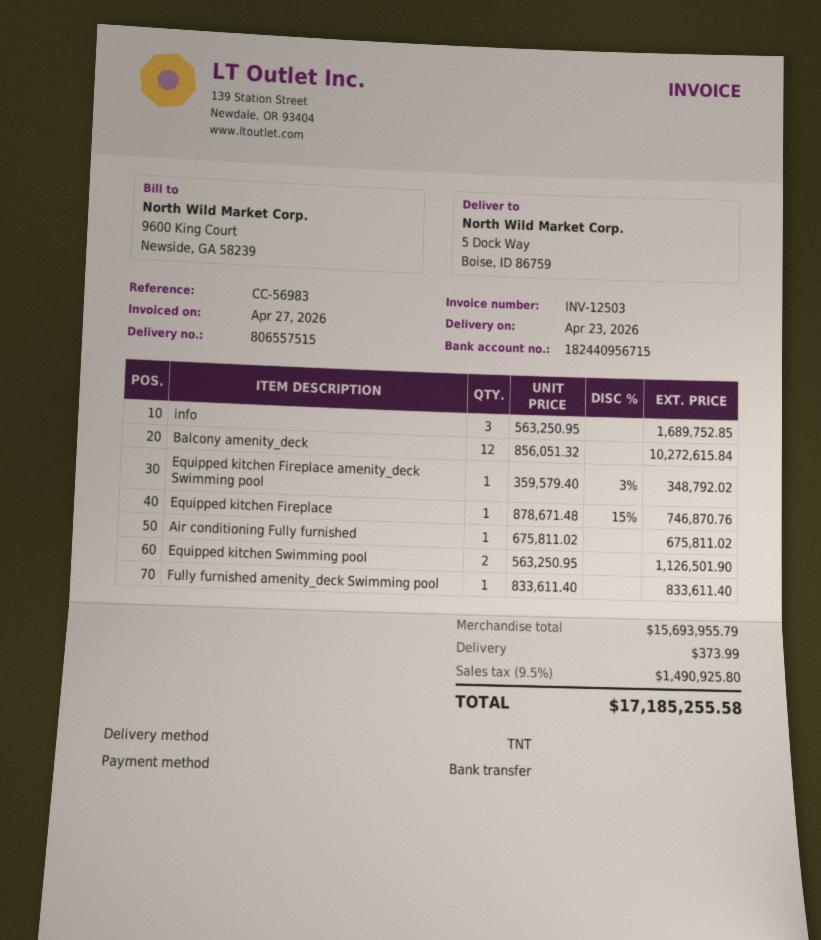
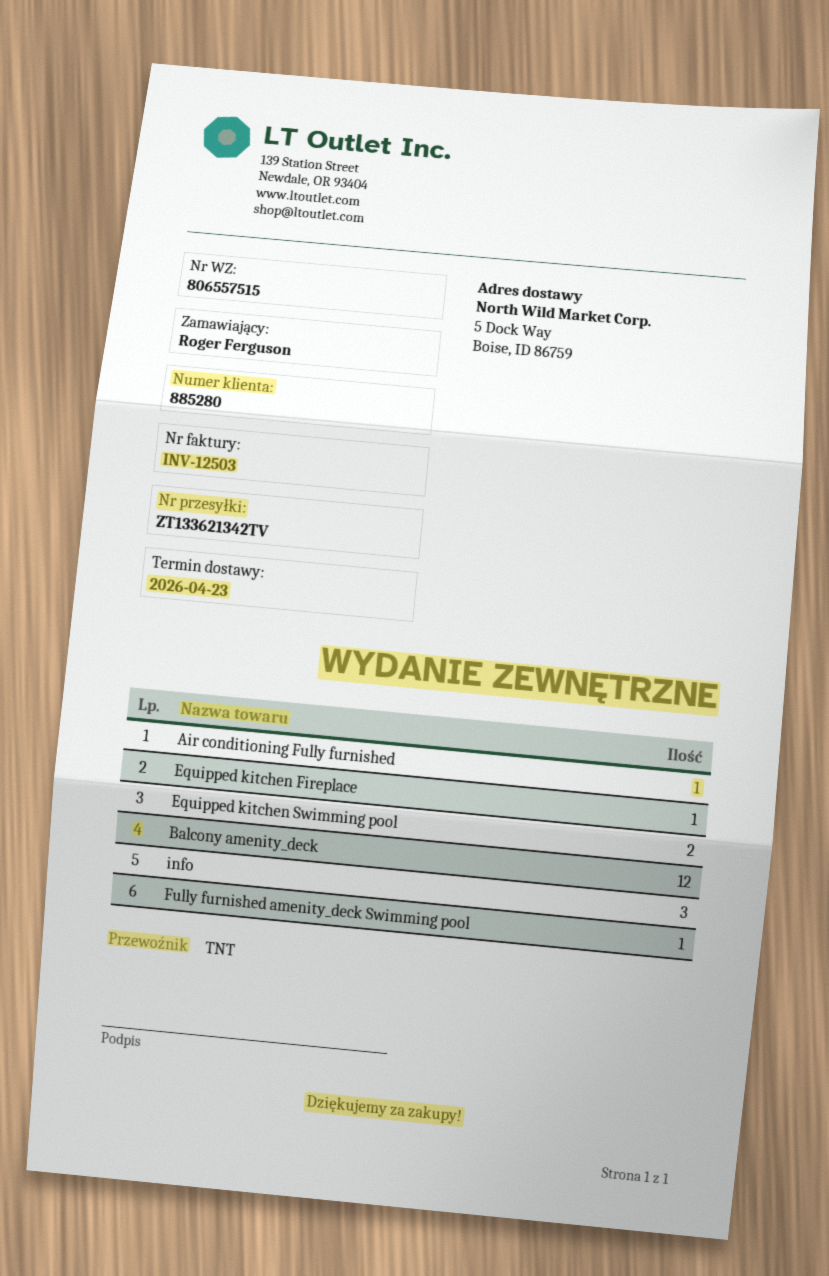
Equipped kitchen Fireplace amenity_deck Swimming pool: 1 -> none

